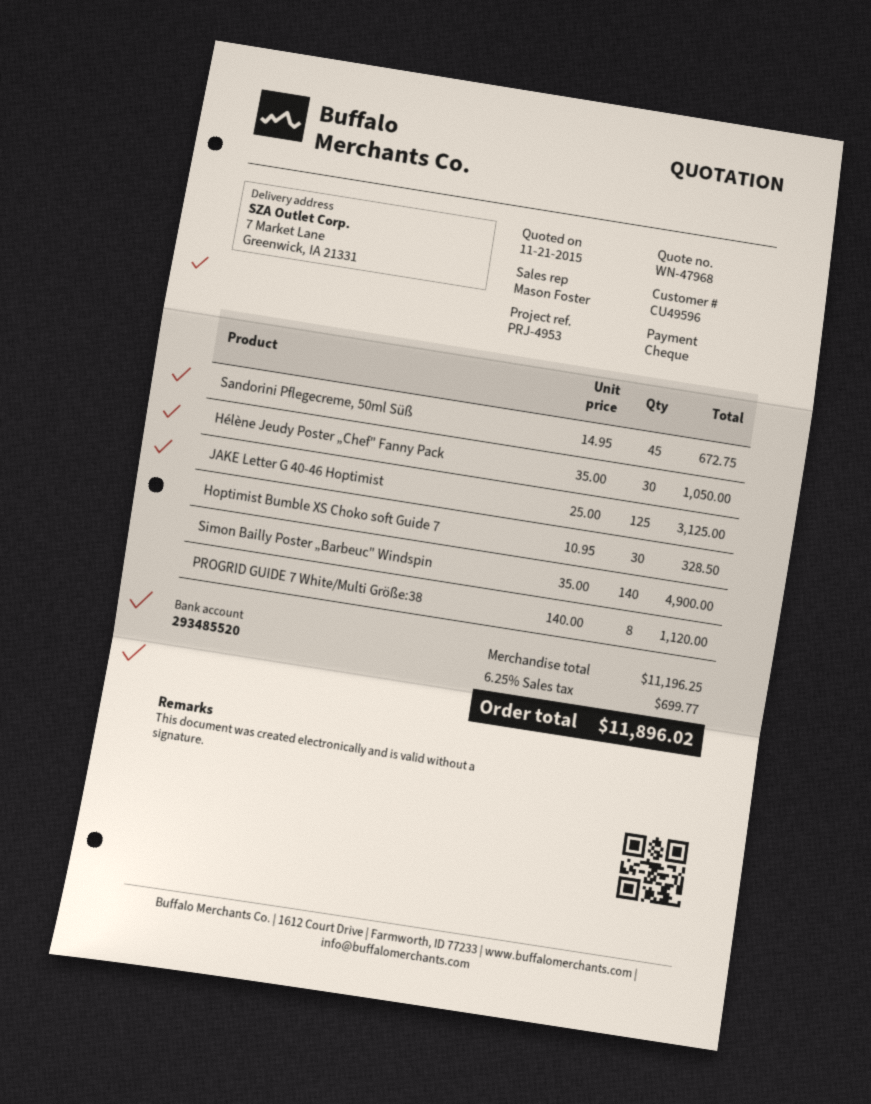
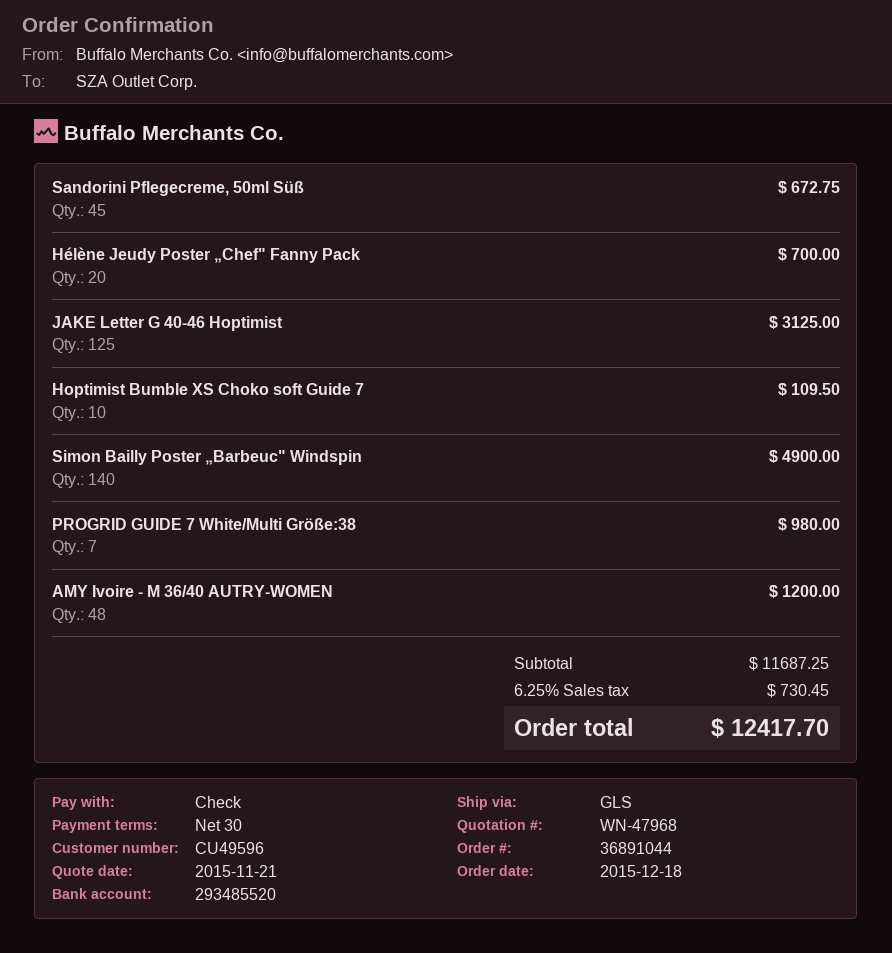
Hélène Jeudy Poster „Chef" Fanny Pack: 30 for 1050.00 -> 20 for 700.00
Hoptimist Bumble XS Choko soft Guide 7: 30 for 328.50 -> 10 for 109.50
PROGRID GUIDE 7 White/Multi Größe:38: 8 for 1120.00 -> 7 for 980.00
AMY Ivoire - M 36/40 AUTRY-WOMEN: none -> 48 for 1200.00
subtotal: 11196.25 -> 11687.25
tax: 6.25% = 699.77 -> 6.25% = 730.45
total: 11896.02 -> 12417.70

